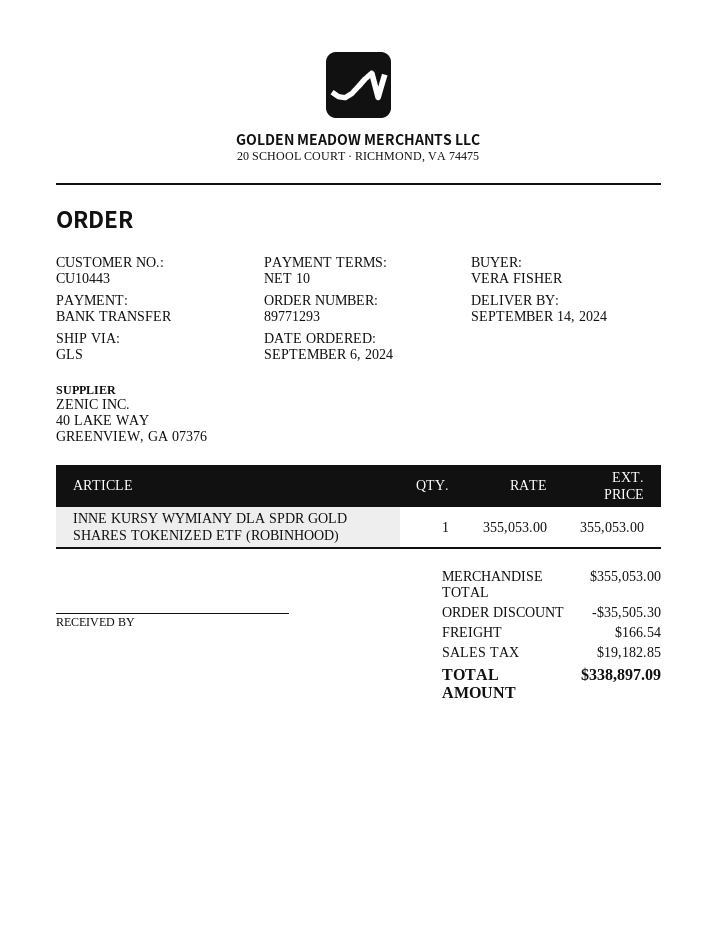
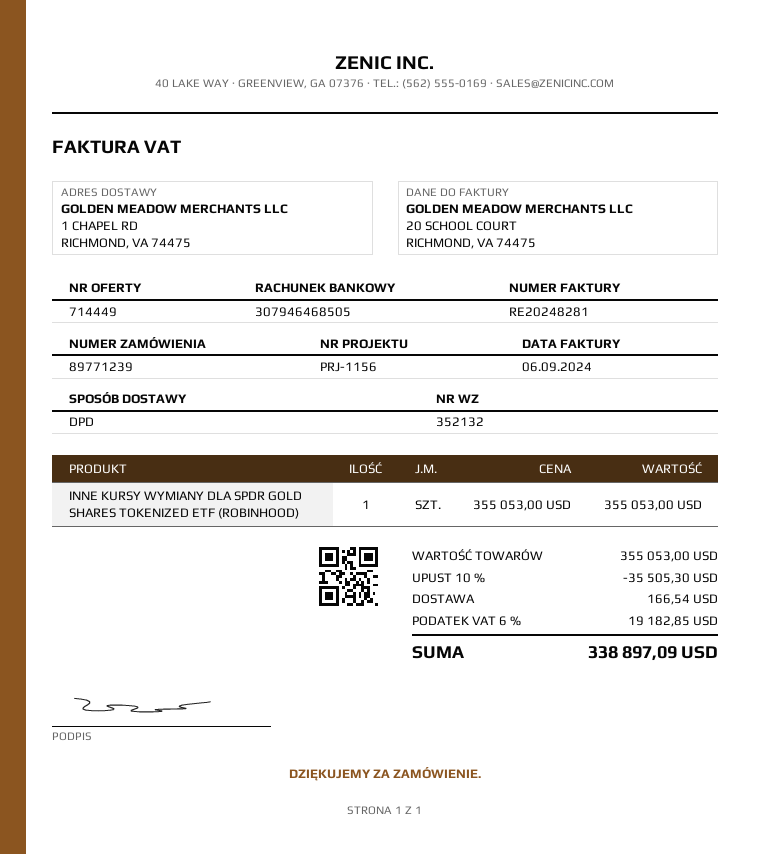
order number: 89771293 -> 89771239
shipping method: GLS -> DPD

